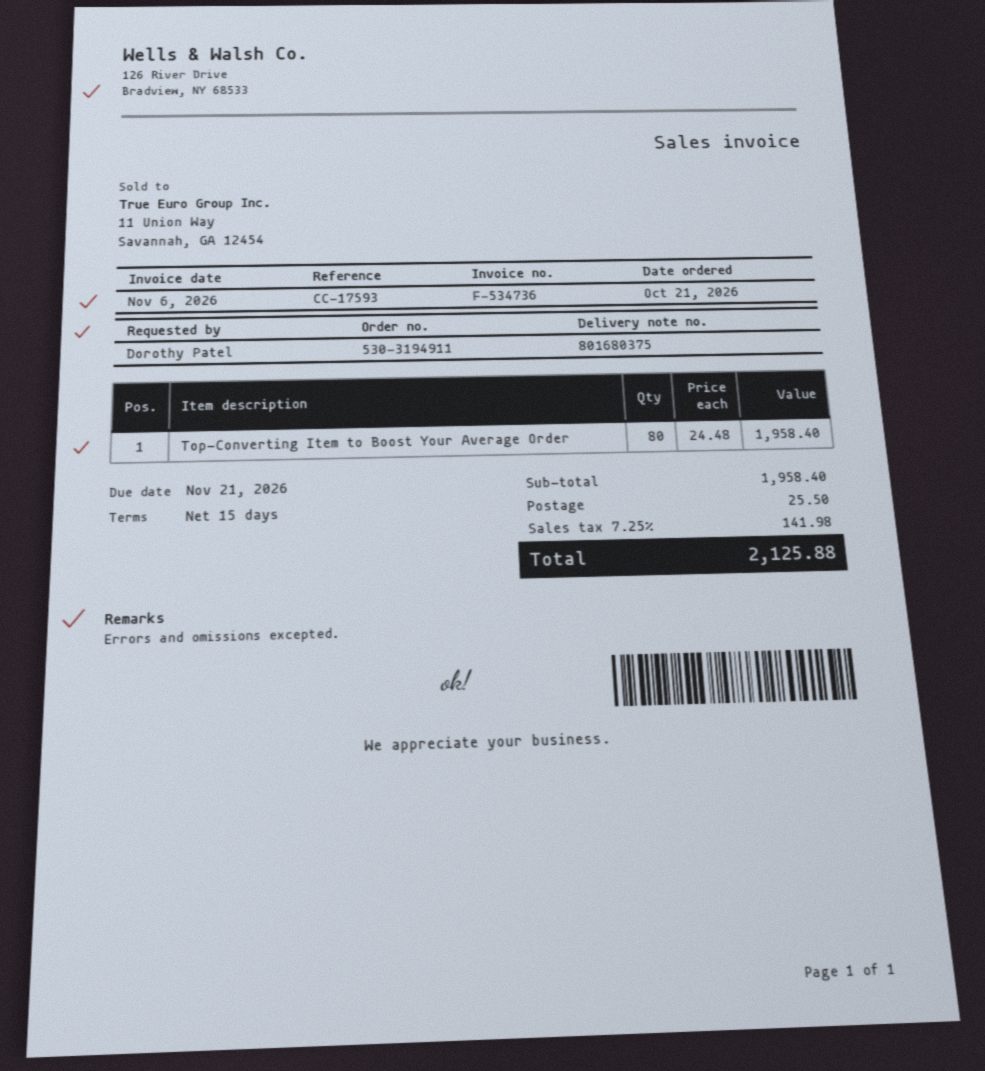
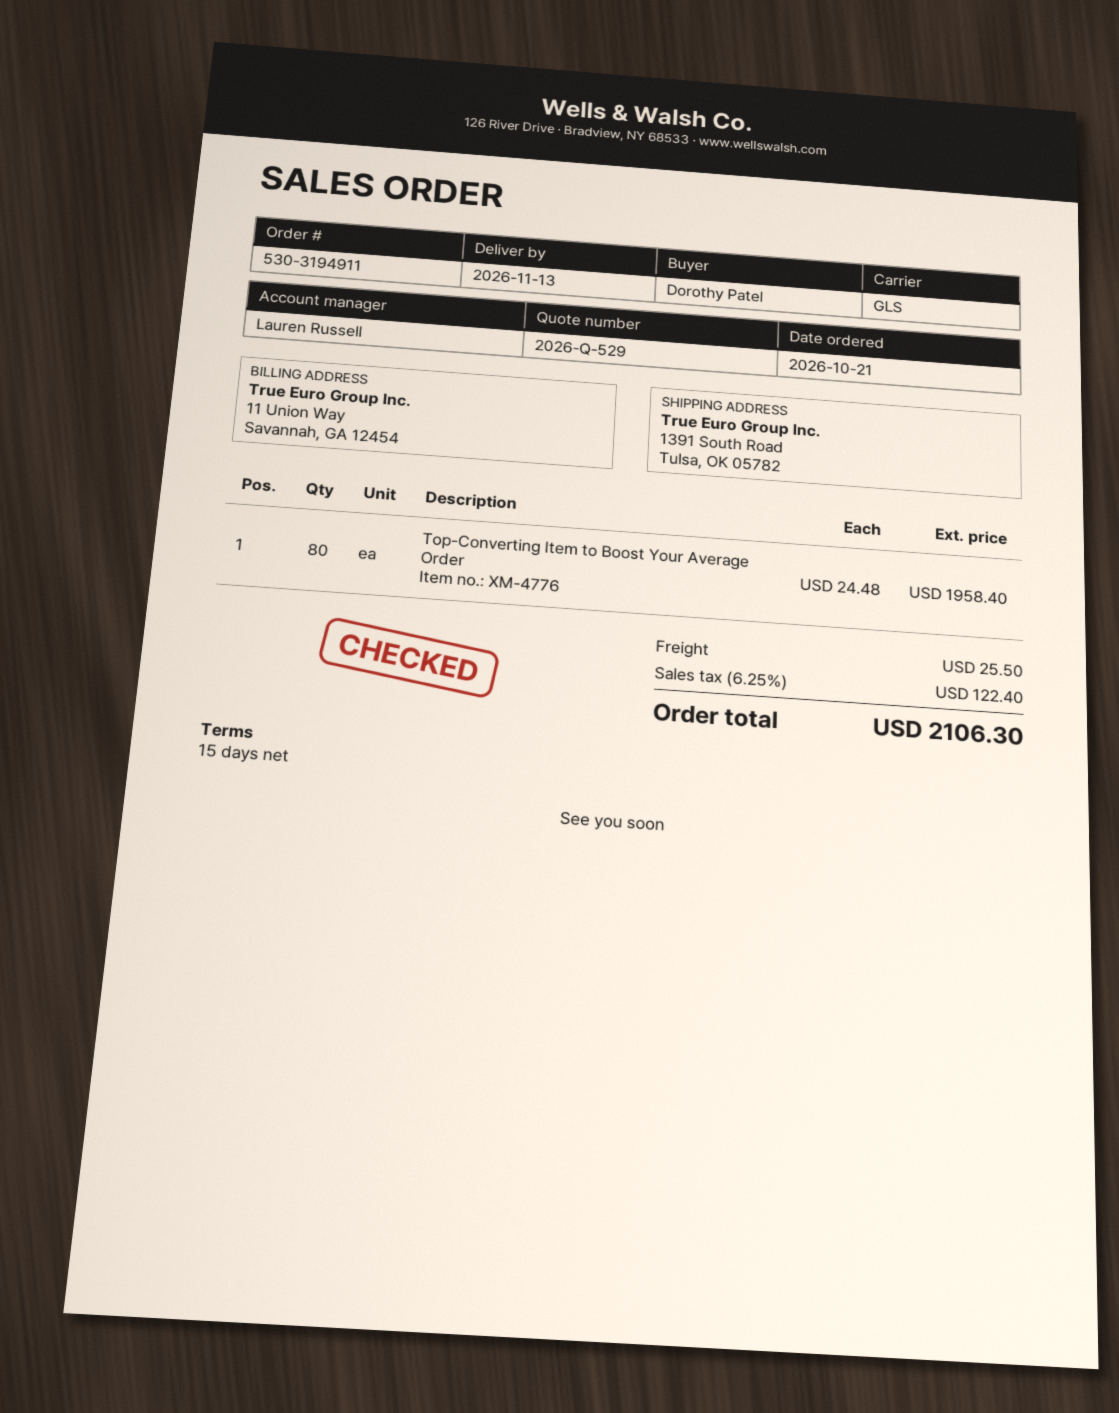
tax: 7.25% = 141.98 -> 6.25% = 122.40
total: 2125.88 -> 2106.30

